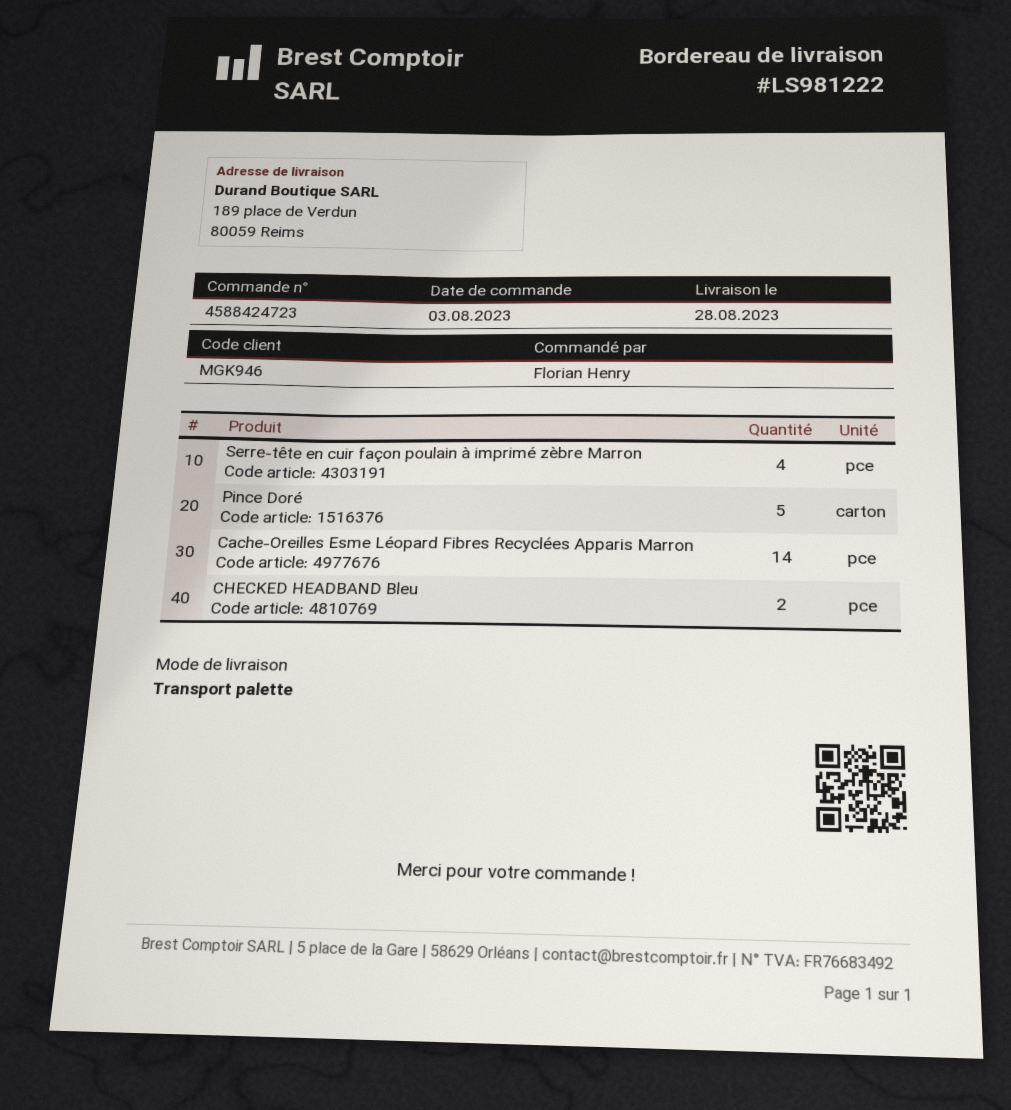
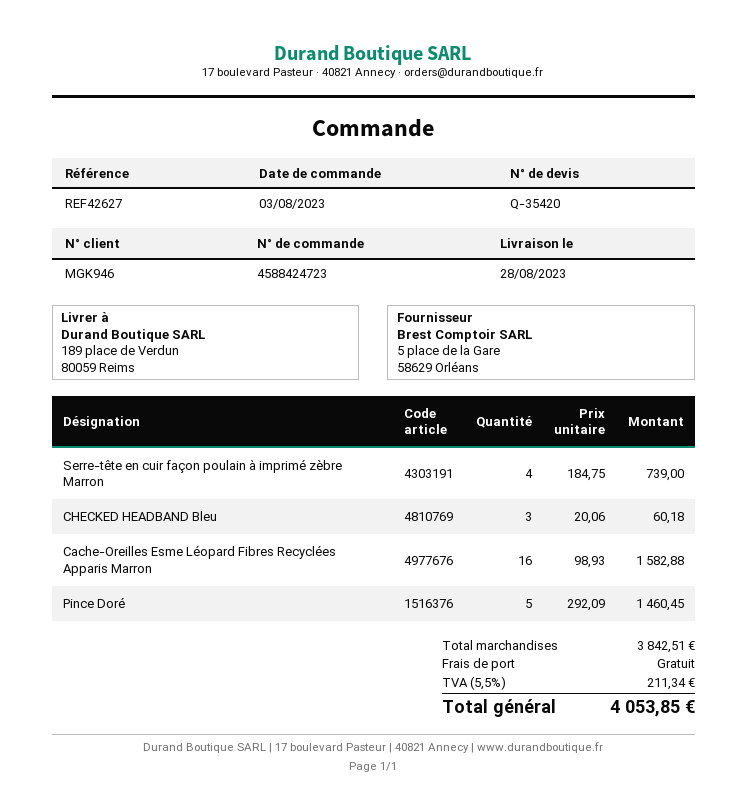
Cache-Oreilles Esme Léopard Fibres Recyclées Apparis Marron: 14 -> 16
CHECKED HEADBAND Bleu: 2 -> 3

